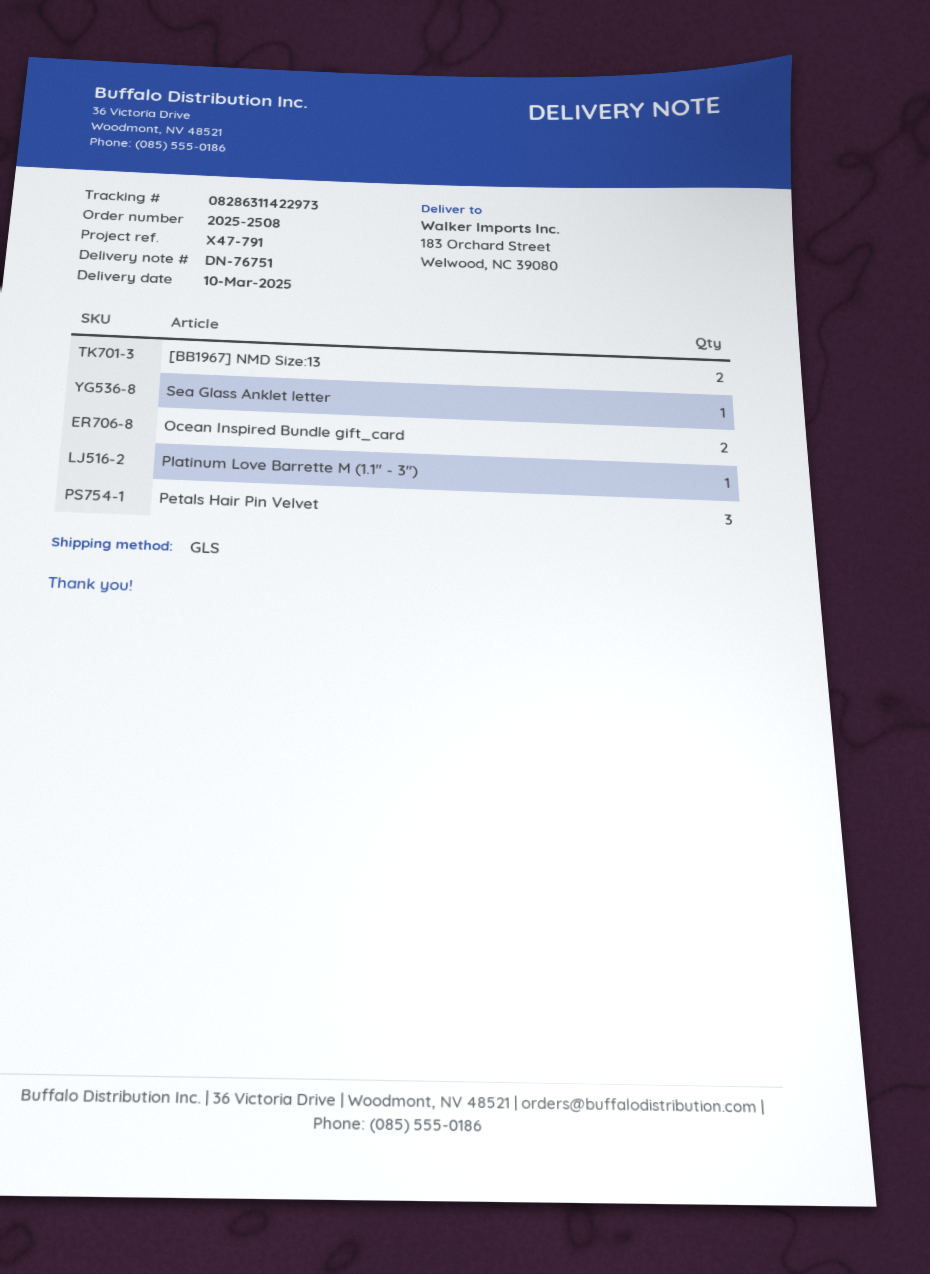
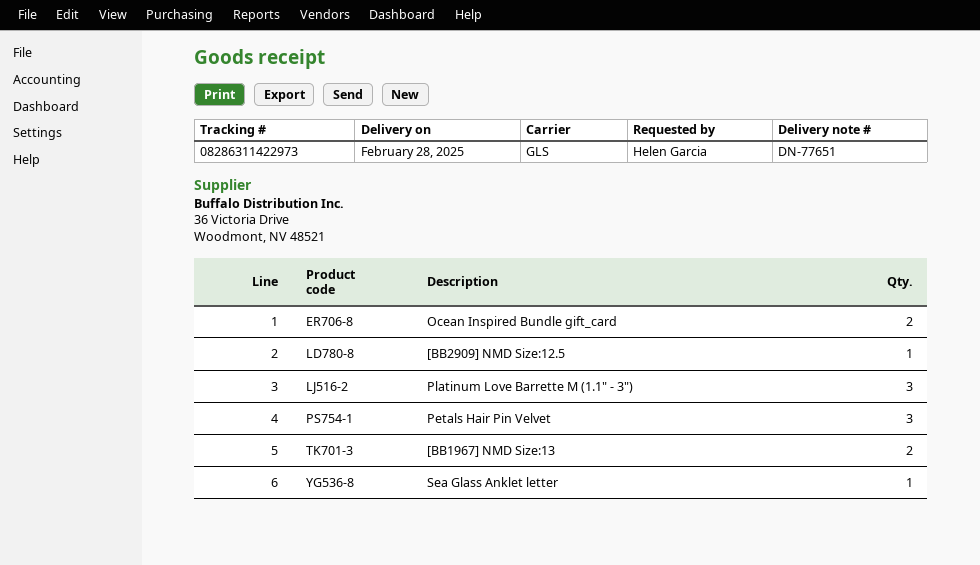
delivery note number: DN-76751 -> DN-77651
delivery date: 2025-03-10 -> 2025-02-28
Platinum Love Barrette M (1.1" - 3"): 1 -> 3
[BB2909] NMD Size:12.5: none -> 1

